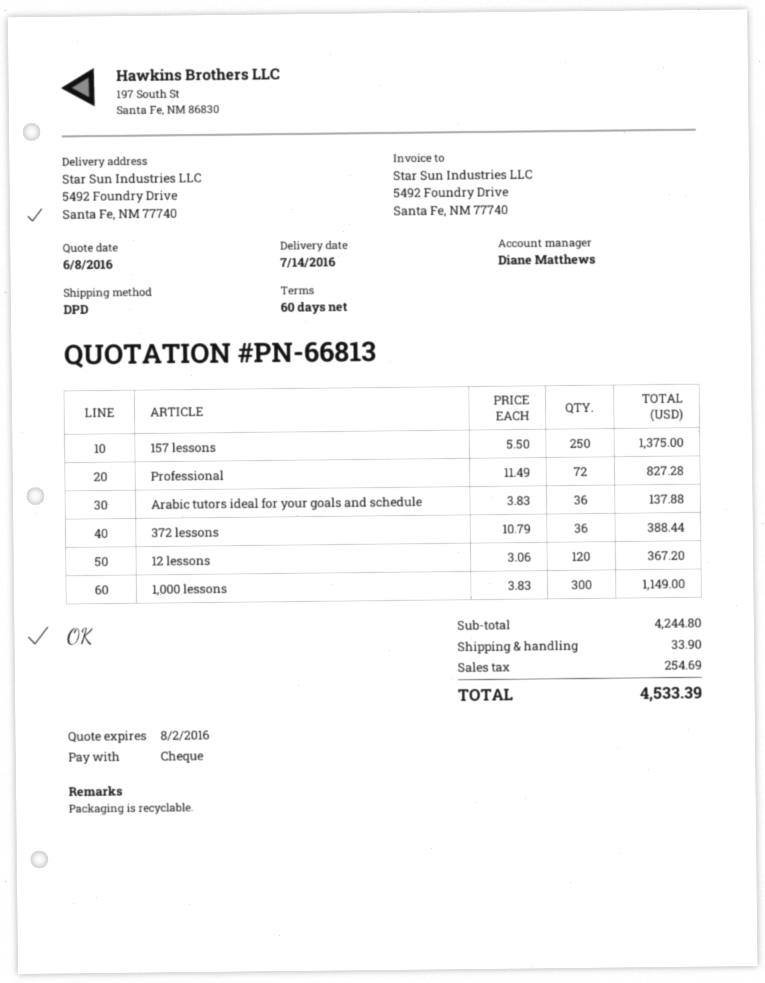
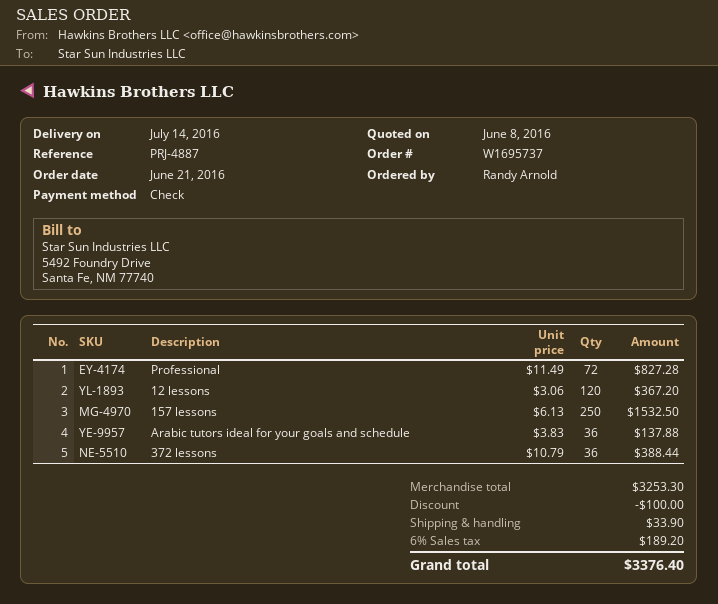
157 lessons: 250 x 5.50 = 1375.00 -> 250 x 6.13 = 1532.50
1,000 lessons: 300 x 3.83 = 1149.00 -> none
subtotal: 4244.80 -> 3253.30
discount: none -> 100.00
tax: 254.69 -> 189.20
total: 4533.39 -> 3376.40

